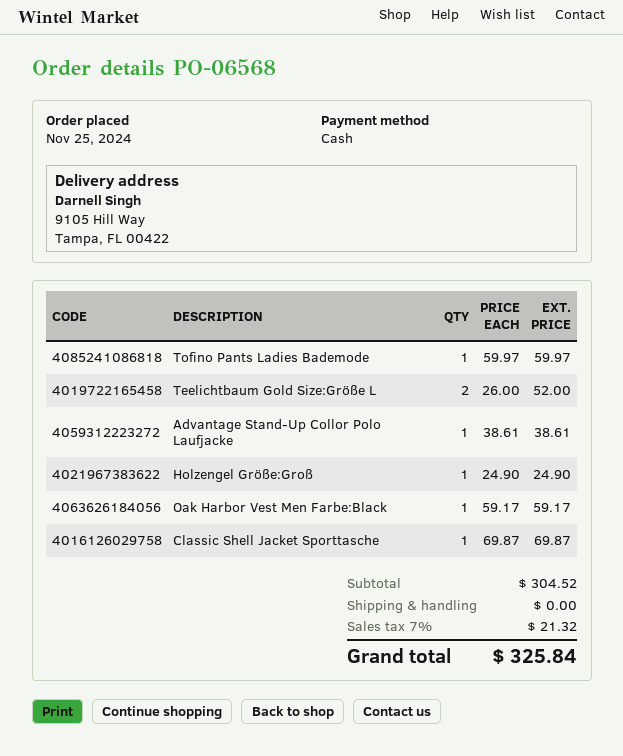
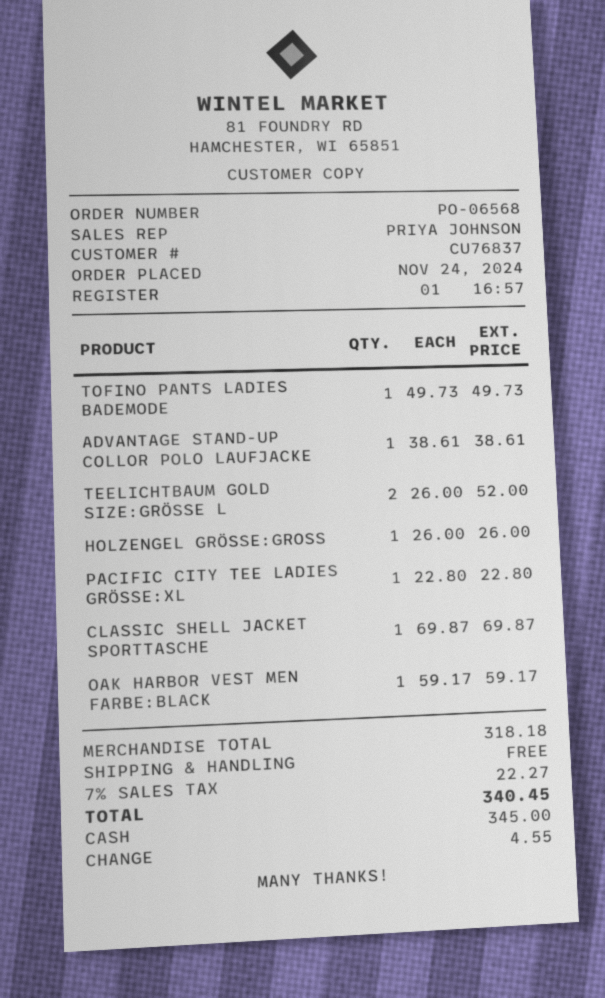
order date: 2024-11-25 -> 2024-11-24
Tofino Pants Ladies Bademode: 1 x 59.97 = 59.97 -> 1 x 49.73 = 49.73
Holzengel Größe:Groß: 1 x 24.90 = 24.90 -> 1 x 26.00 = 26.00
PACIFIC CITY TEE LADIES GRÖSSE:XL: none -> 1 x 22.80 = 22.80
subtotal: 304.52 -> 318.18
tax: 7% = 21.32 -> 7% = 22.27
total: 325.84 -> 340.45

